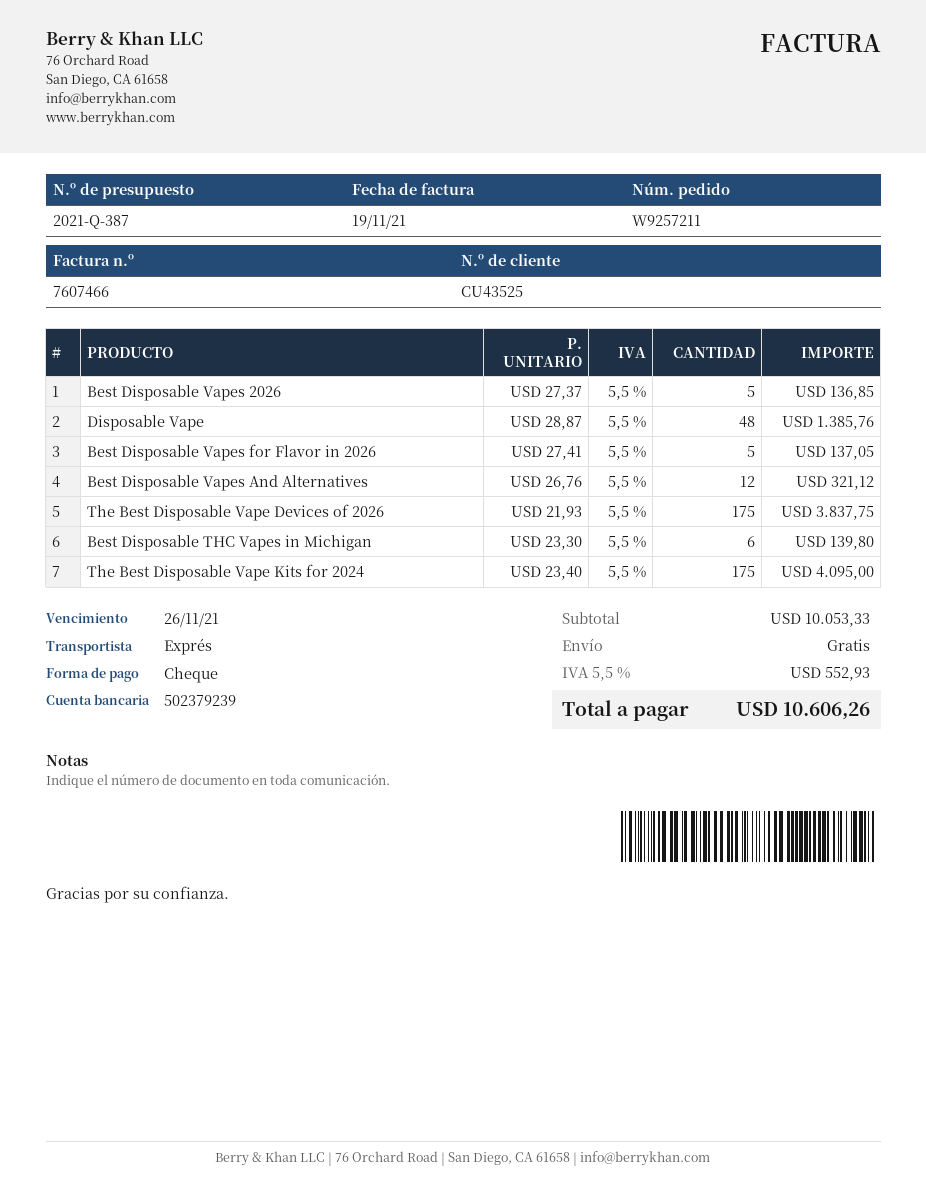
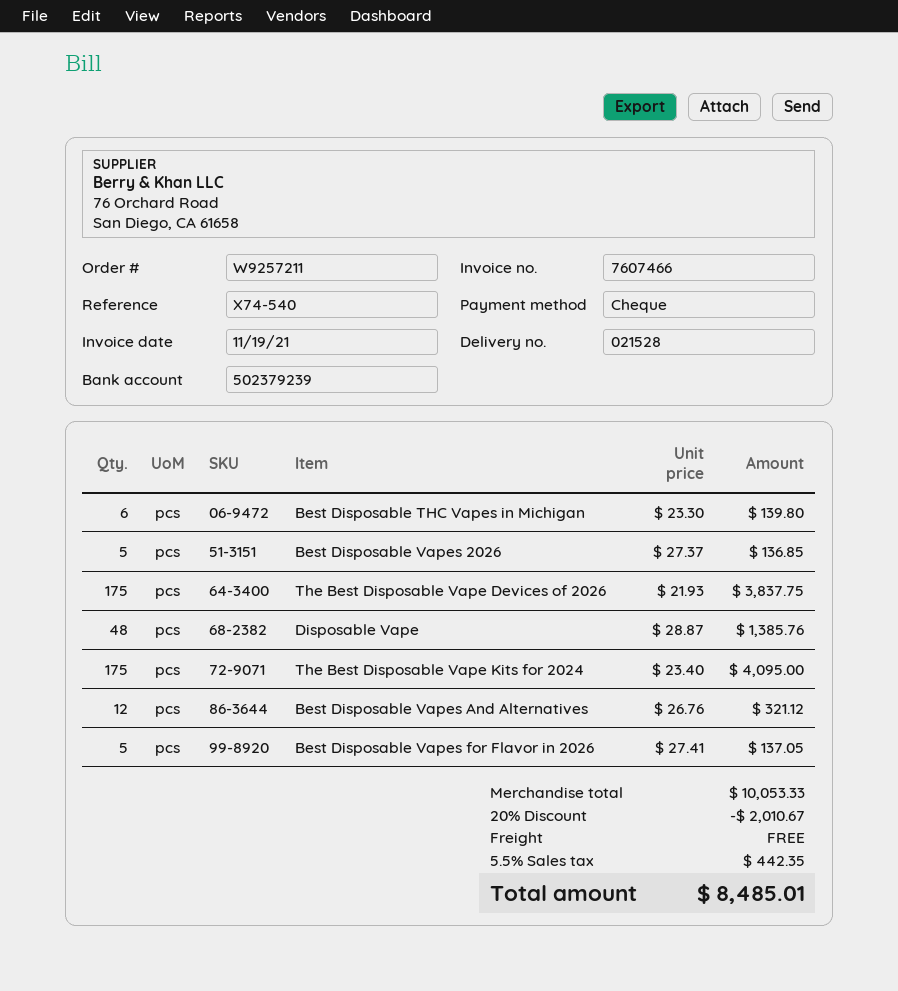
discount: none -> 20% = 2010.67
tax: 5.5% = 552.93 -> 5.5% = 442.35
total: 10606.26 -> 8485.01

